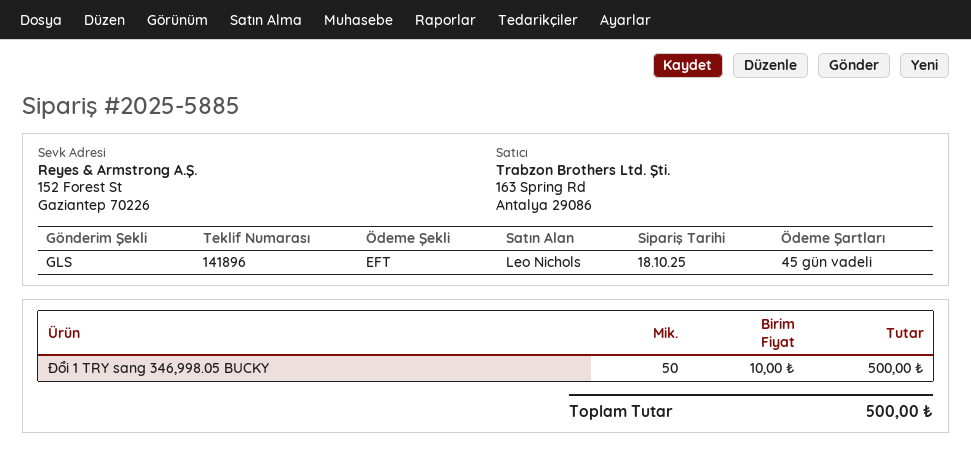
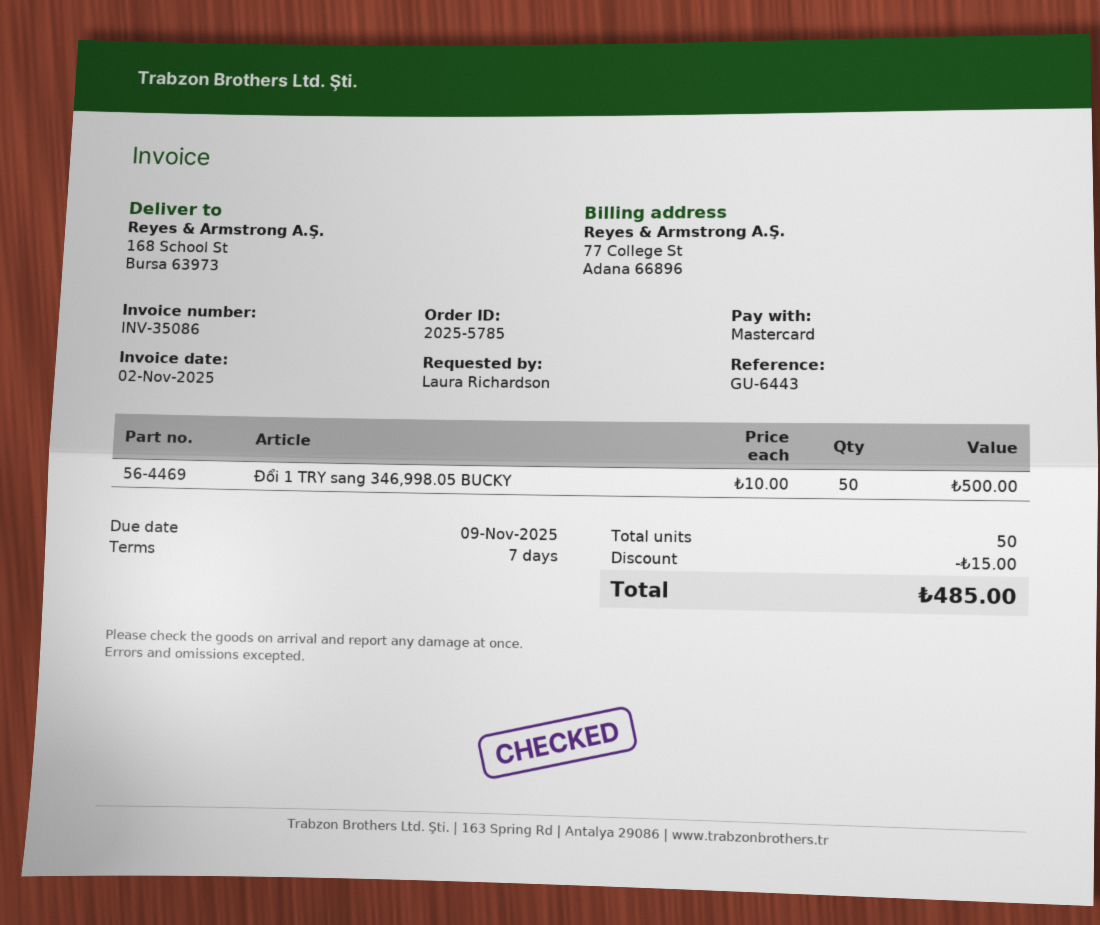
order number: 2025-5885 -> 2025-5785
payment terms: 45 days -> 7 days
ordered by: Leo Nichols -> Laura Richardson
payment method: bank transfer -> Mastercard
ship to: 152 Forest St, Gaziantep 70226 -> 168 School St, Bursa 63973
discount: none -> 15.00
total: 500.00 -> 485.00

